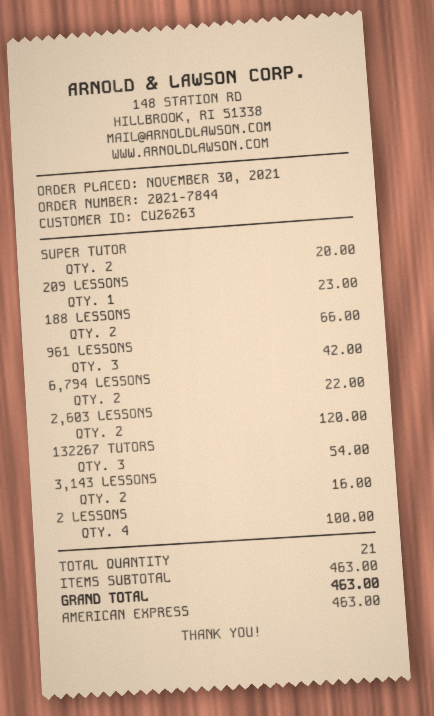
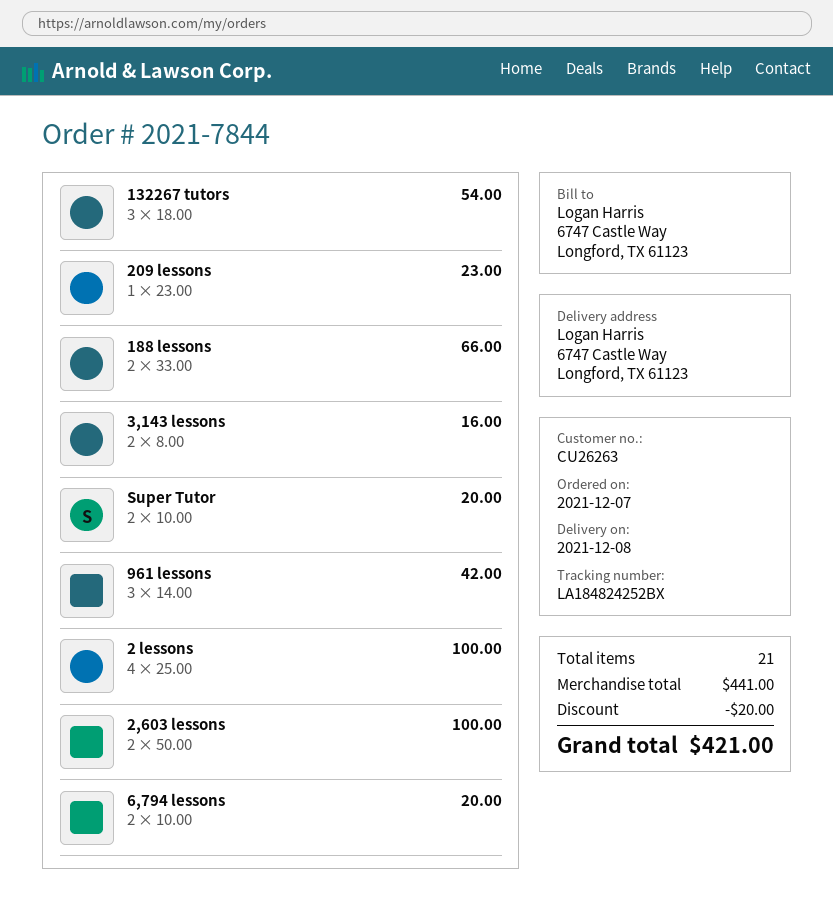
order date: 2021-11-30 -> 2021-12-07
6,794 LESSONS: 2 for 22.00 -> 2 for 20.00
2,603 LESSONS: 2 for 120.00 -> 2 for 100.00
subtotal: 463.00 -> 441.00
discount: none -> 20.00
total: 463.00 -> 421.00

